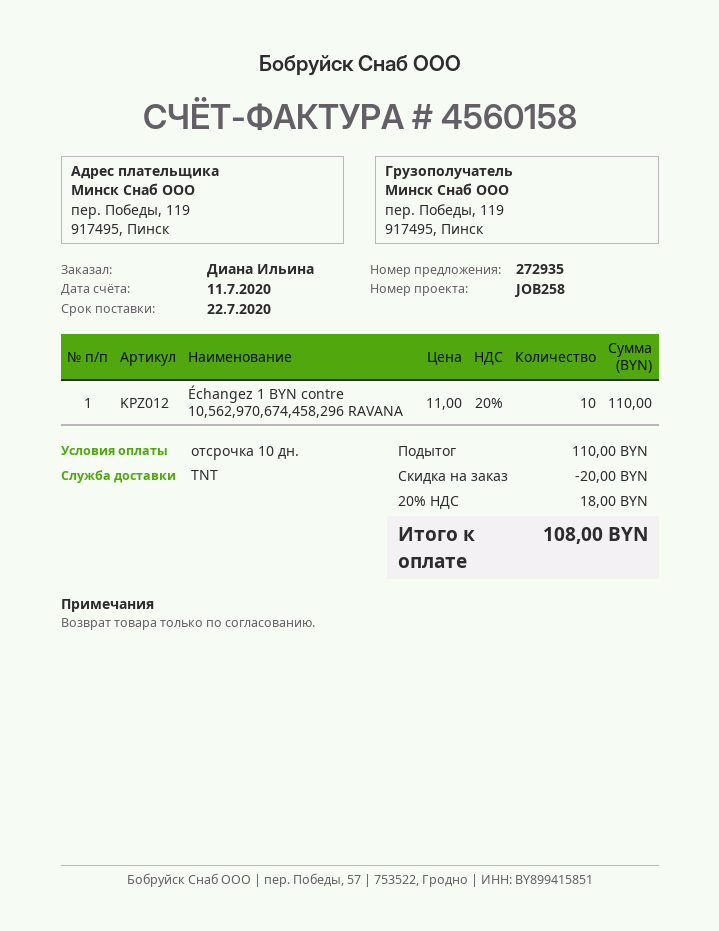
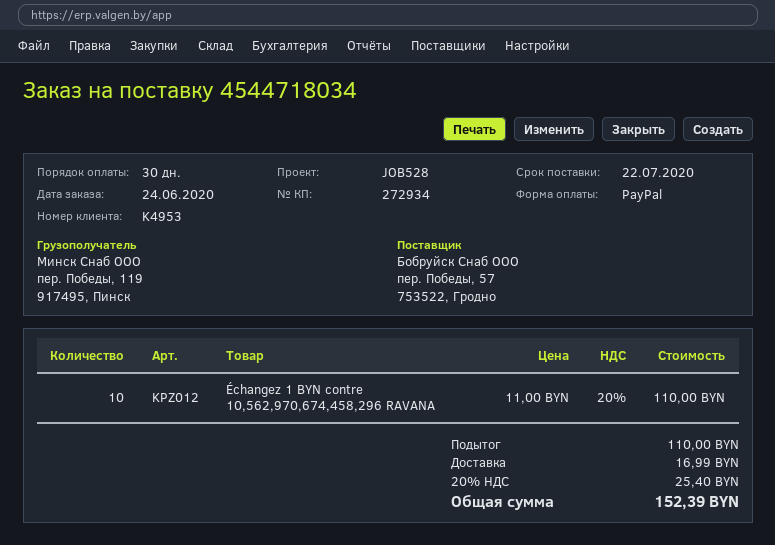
quote number: 272935 -> 272934
payment terms: 10 days -> 30 days
reference: JOB258 -> JOB528
discount: 20.00 -> none
shipping: none -> 16.99
tax: 20% = 18.00 -> 20% = 25.40
total: 108.00 -> 152.39

